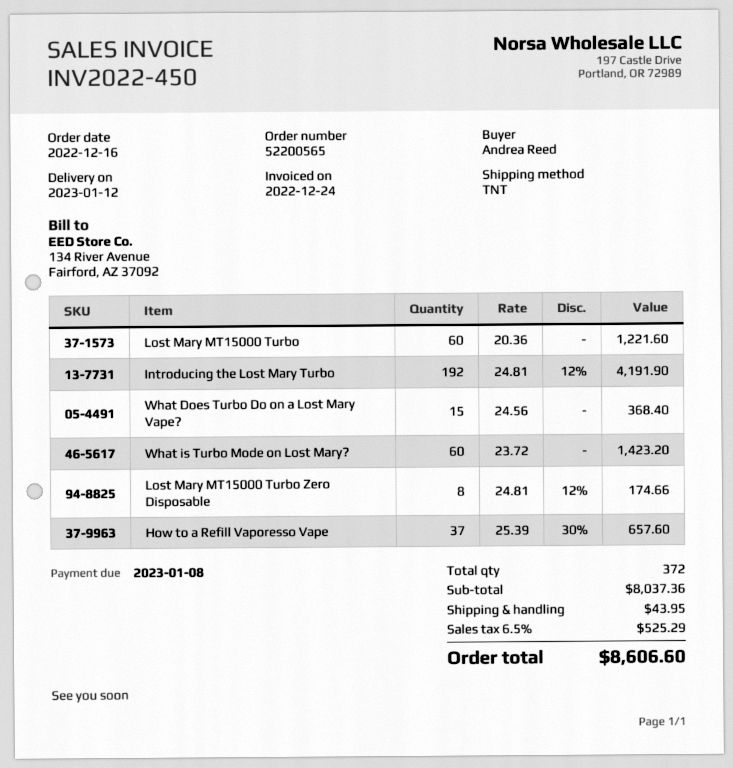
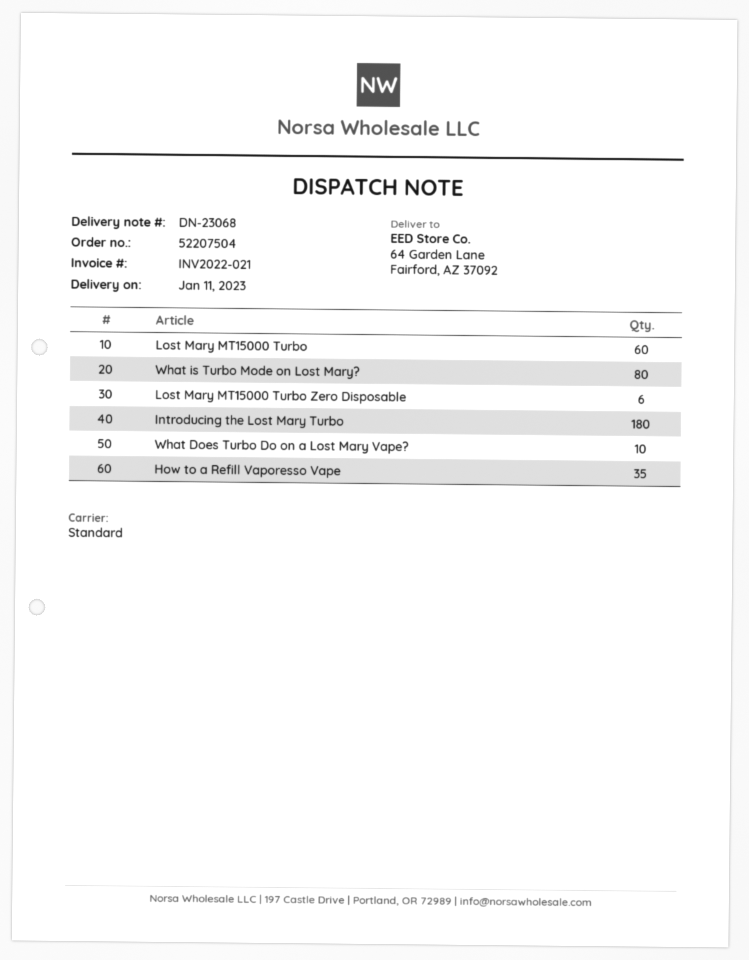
order number: 52200565 -> 52207504
delivery date: 2023-01-12 -> 2023-01-11
invoice number: INV2022-450 -> INV2022-021
shipping method: TNT -> standard
Introducing the Lost Mary Turbo: 192 -> 180
What Does Turbo Do on a Lost Mary Vape?: 15 -> 10
What is Turbo Mode on Lost Mary?: 60 -> 80
Lost Mary MT15000 Turbo Zero Disposable: 8 -> 6
How to a Refill Vaporesso Vape: 37 -> 35

